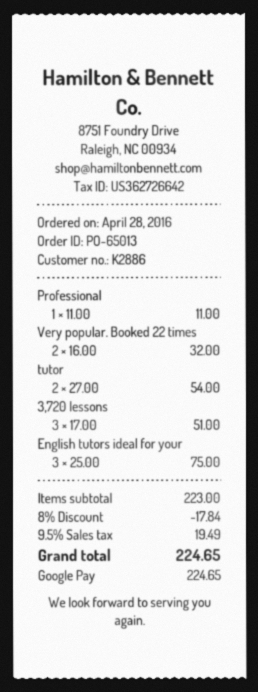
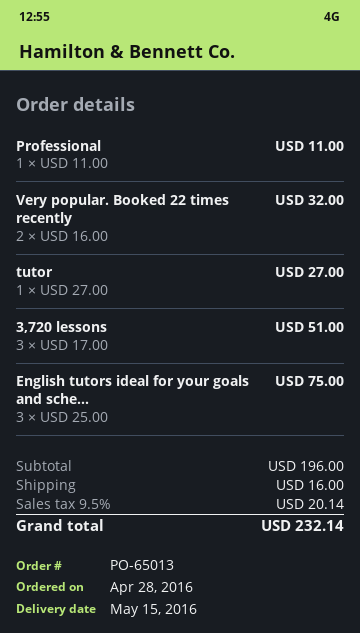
tutor: 2 x 27.00 = 54.00 -> 1 x 27.00 = 27.00
subtotal: 223.00 -> 196.00
discount: 8% = 17.84 -> none
shipping: none -> 16.00
tax: 9.5% = 19.49 -> 9.5% = 20.14
total: 224.65 -> 232.14

